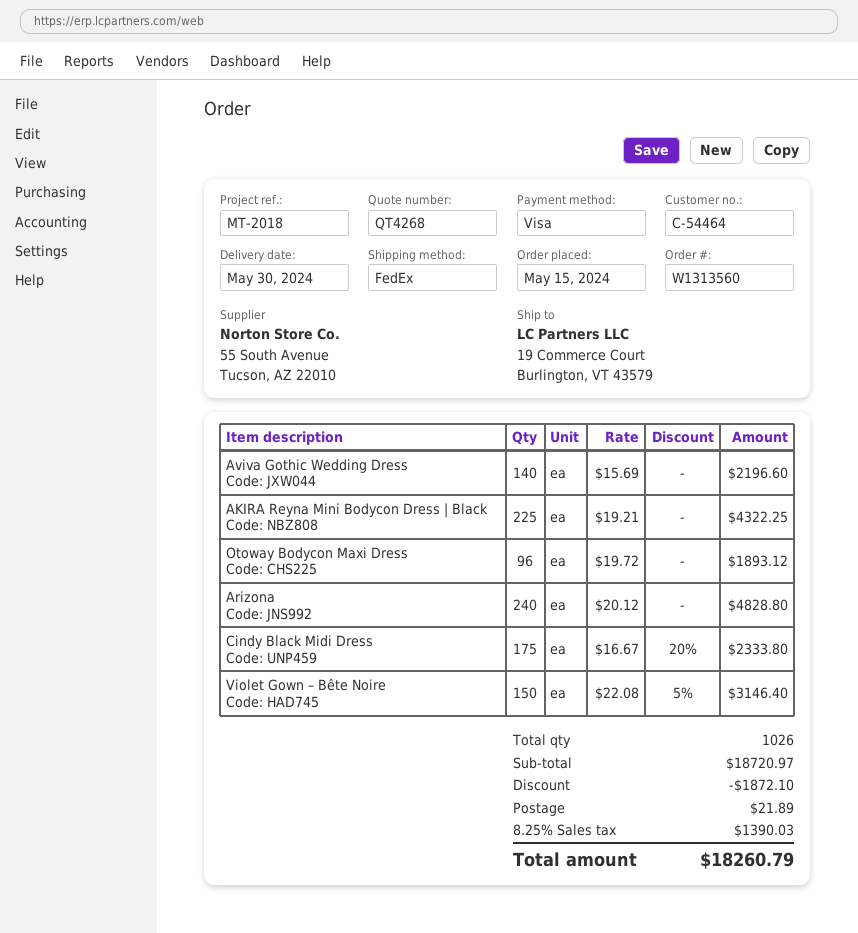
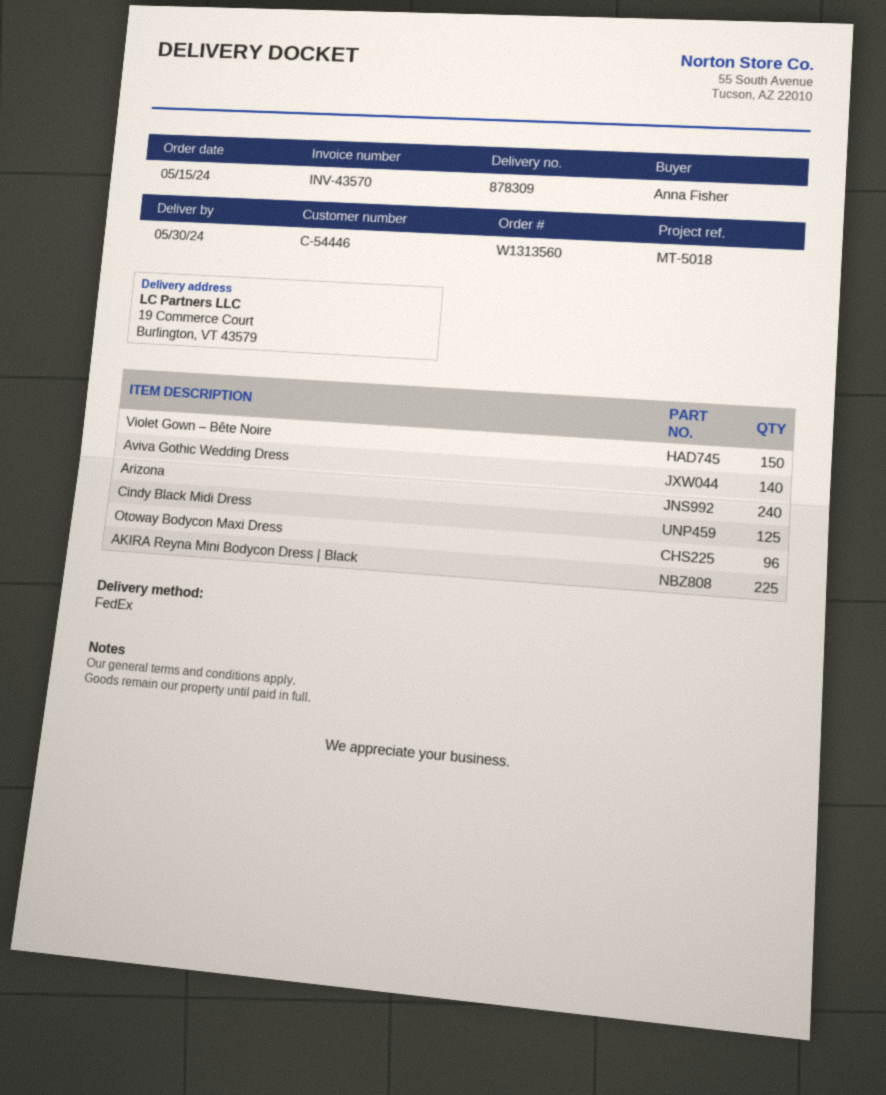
customer number: C-54464 -> C-54446
reference: MT-2018 -> MT-5018
Cindy Black Midi Dress: 175 -> 125

